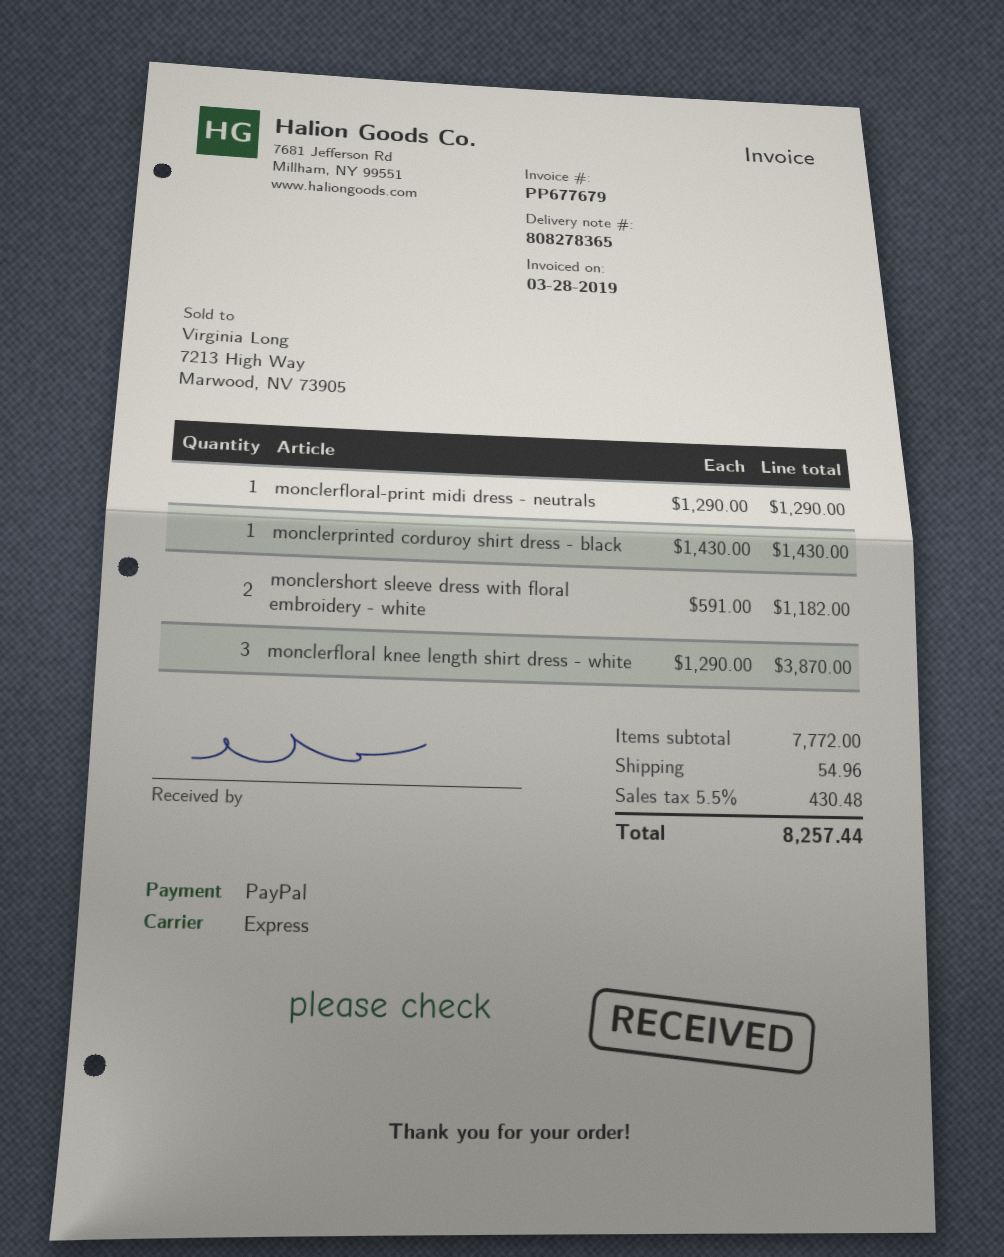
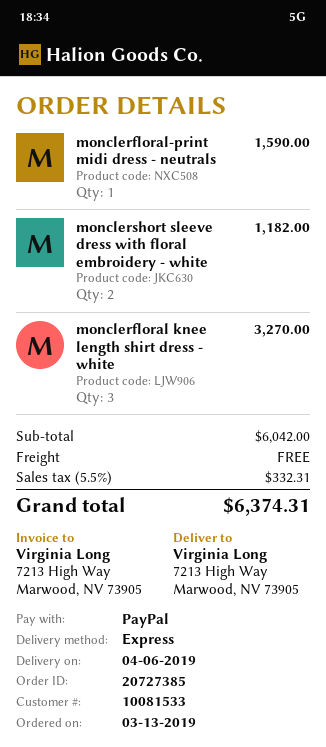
monclerfloral-print midi dress - neutrals: 1 for 1290.00 -> 1 for 1590.00
monclerprinted corduroy shirt dress - black: 1 for 1430.00 -> none
monclerfloral knee length shirt dress - white: 3 for 3870.00 -> 3 for 3270.00
subtotal: 7772.00 -> 6042.00
shipping: 54.96 -> 0.00
tax: 5.5% = 430.48 -> 5.5% = 332.31
total: 8257.44 -> 6374.31

